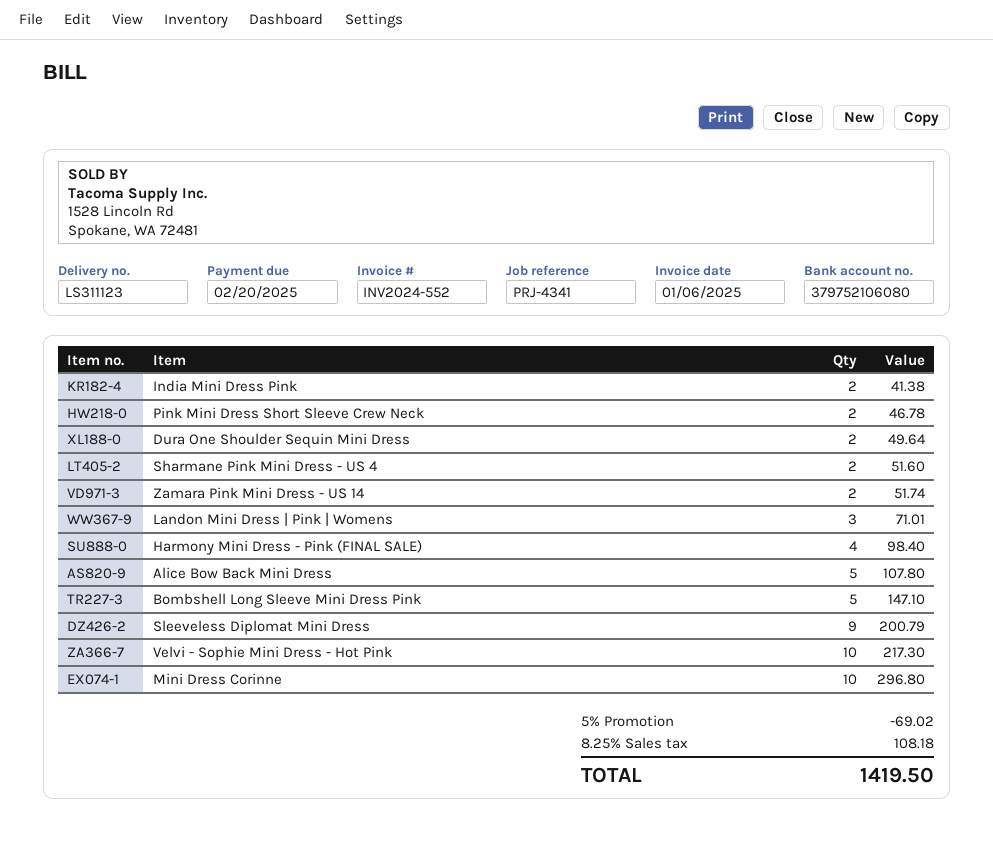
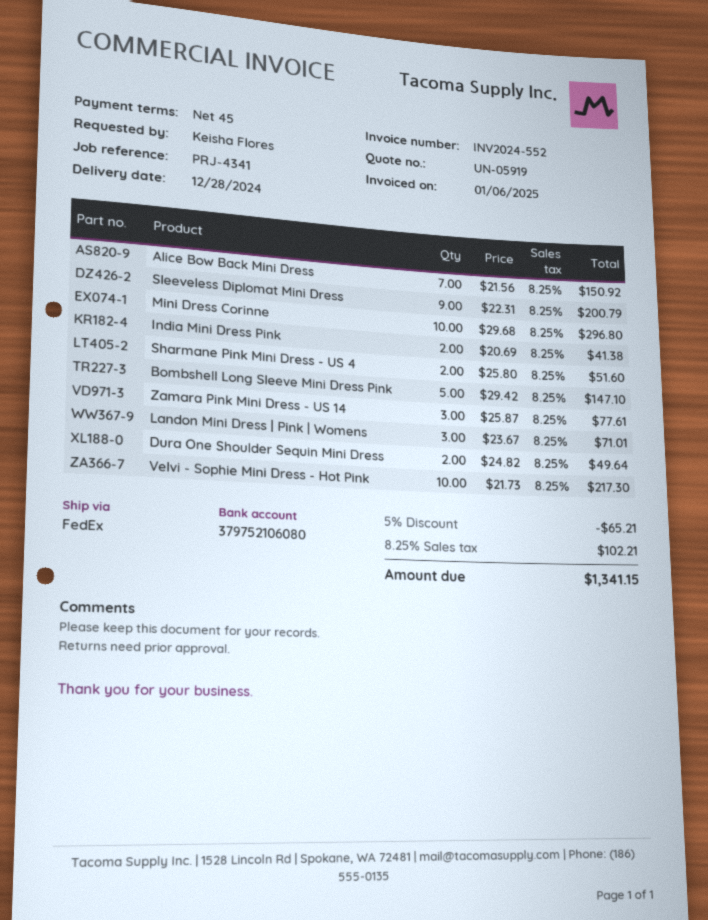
Pink Mini Dress Short Sleeve Crew Neck: 2 for 46.78 -> none
Zamara Pink Mini Dress - US 14: 2 for 51.74 -> 3 for 77.61
Harmony Mini Dress - Pink (FINAL SALE): 4 for 98.40 -> none
Alice Bow Back Mini Dress: 5 for 107.80 -> 7 for 150.92
discount: 5% = 69.02 -> 5% = 65.21
tax: 8.25% = 108.18 -> 8.25% = 102.21
total: 1419.50 -> 1341.15

